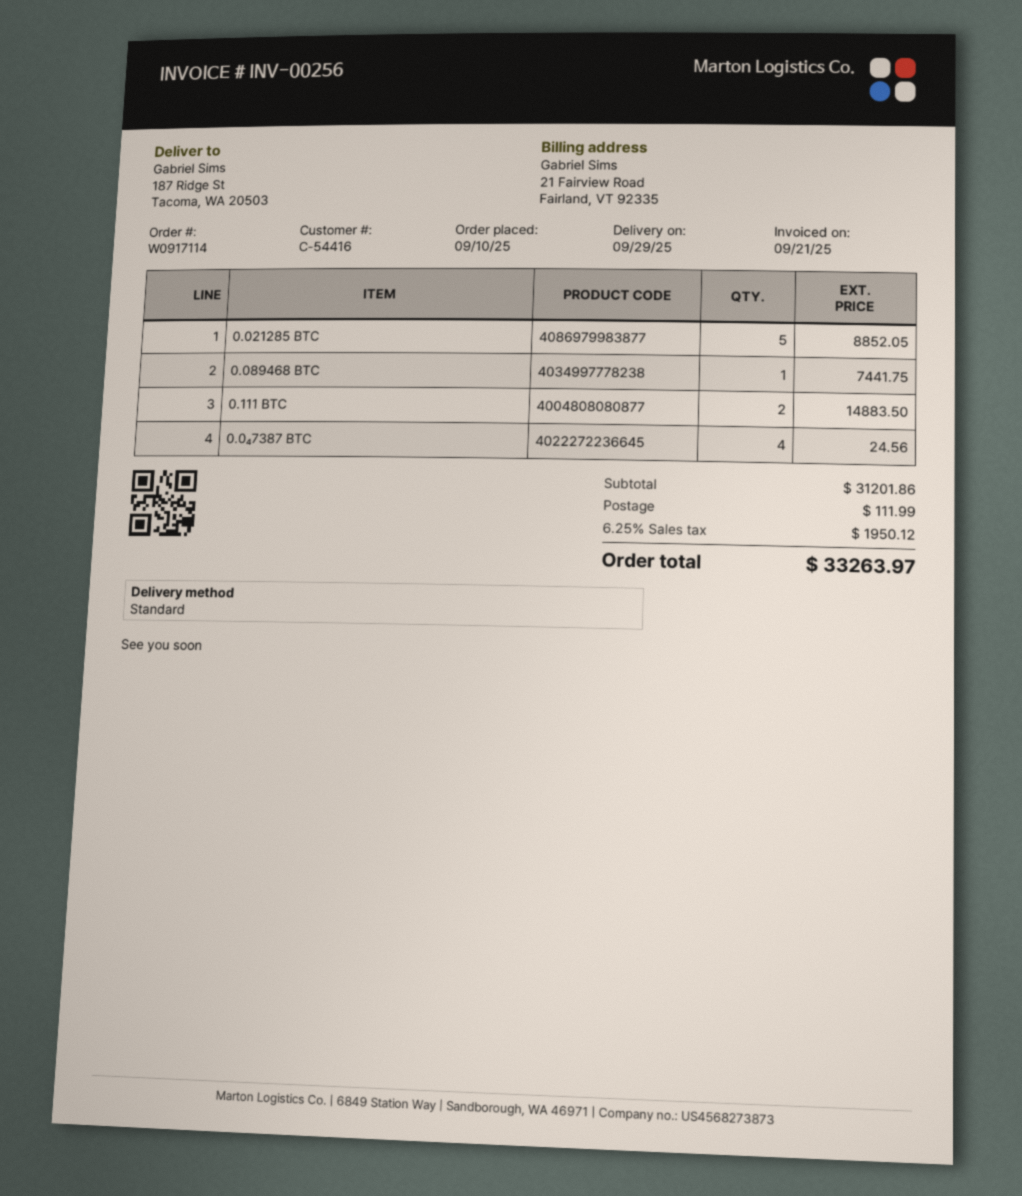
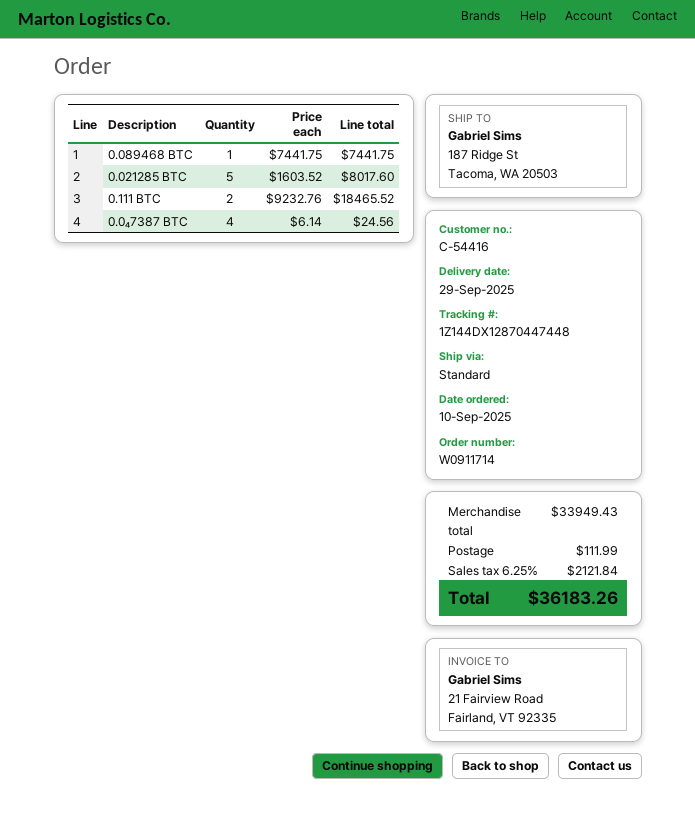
order number: W0917114 -> W0911714
0.021285 BTC: 5 for 8852.05 -> 5 for 8017.60
0.111 BTC: 2 for 14883.50 -> 2 for 18465.52
subtotal: 31201.86 -> 33949.43
tax: 6.25% = 1950.12 -> 6.25% = 2121.84
total: 33263.97 -> 36183.26

